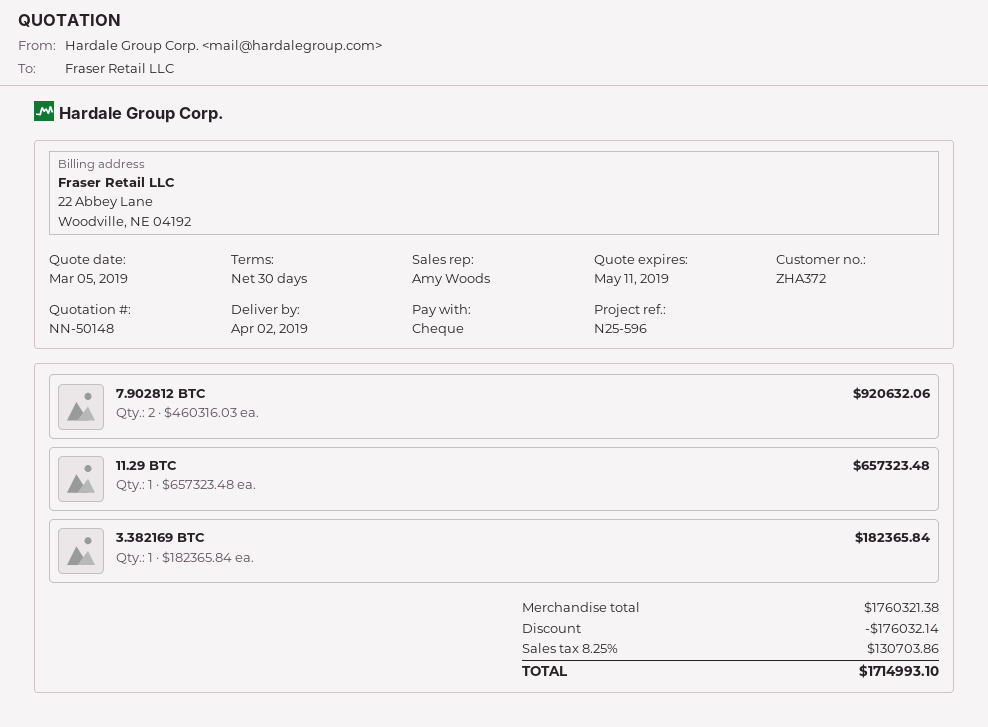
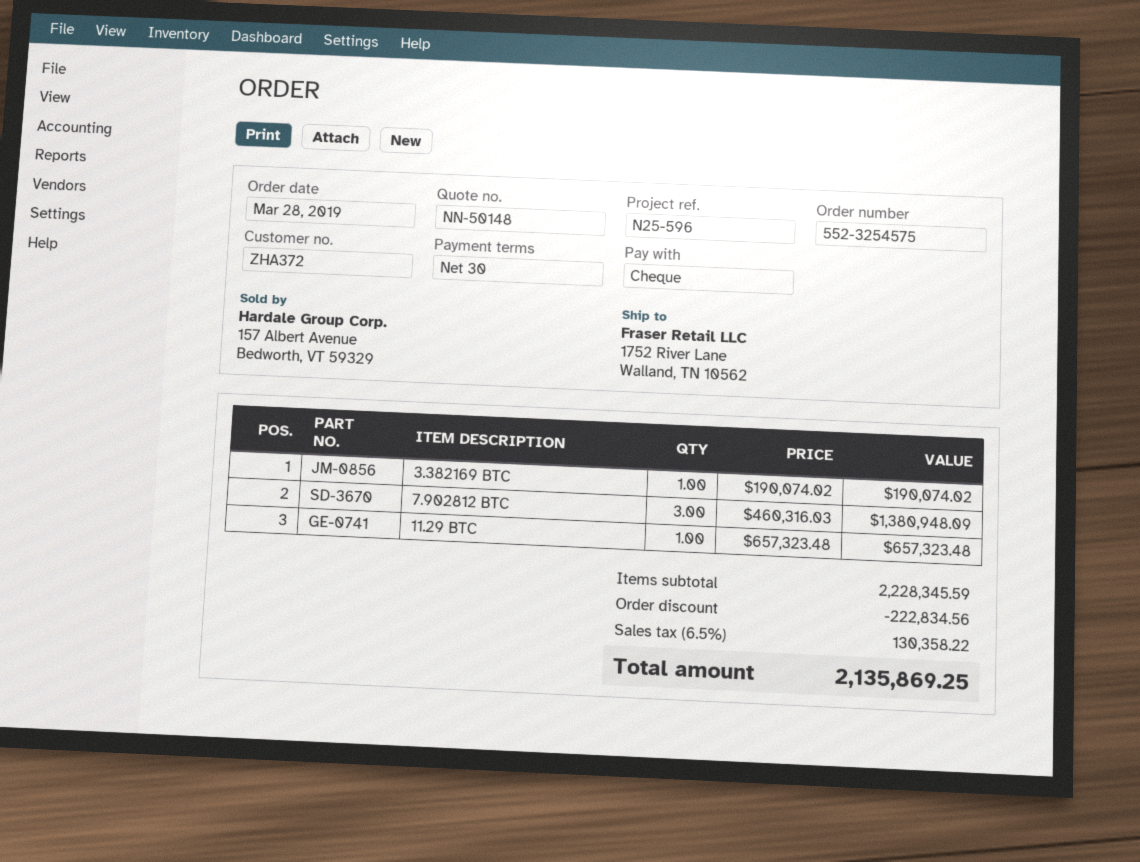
7.902812 BTC: 2 x 460316.03 = 920632.06 -> 3 x 460316.03 = 1380948.09
3.382169 BTC: 1 x 182365.84 = 182365.84 -> 1 x 190074.02 = 190074.02
subtotal: 1760321.38 -> 2228345.59
discount: 176032.14 -> 222834.56
tax: 8.25% = 130703.86 -> 6.5% = 130358.22
total: 1714993.10 -> 2135869.25

